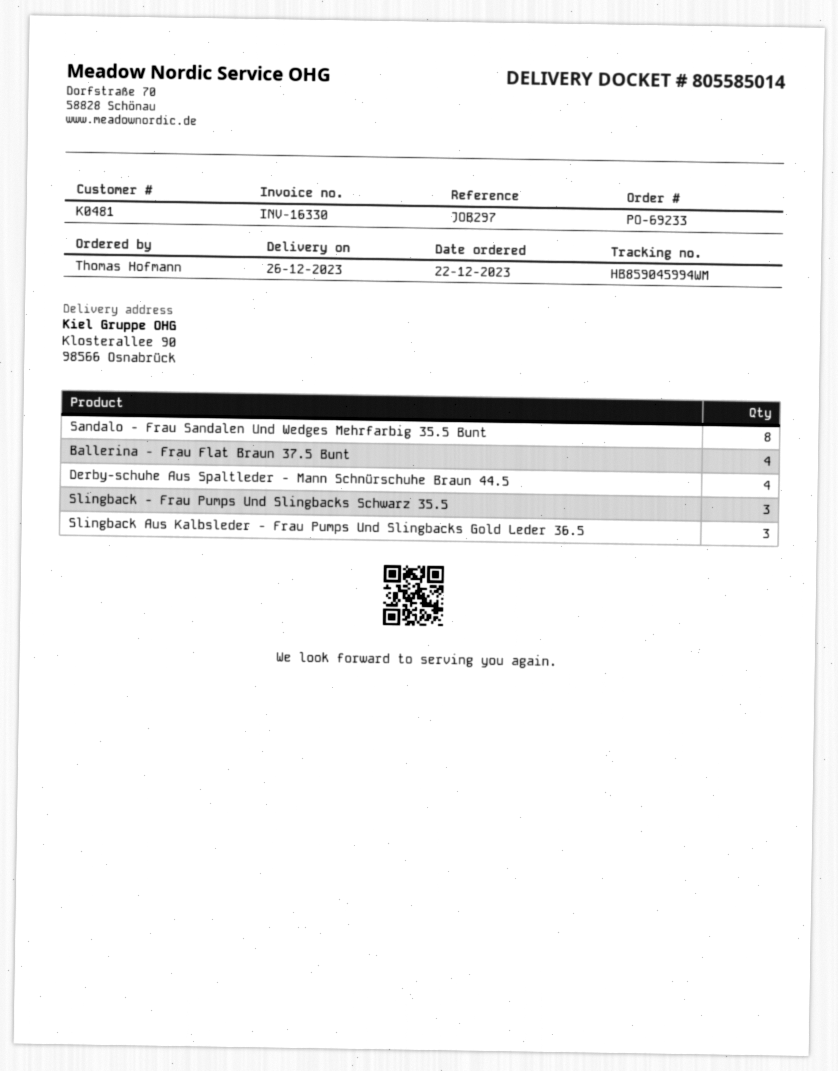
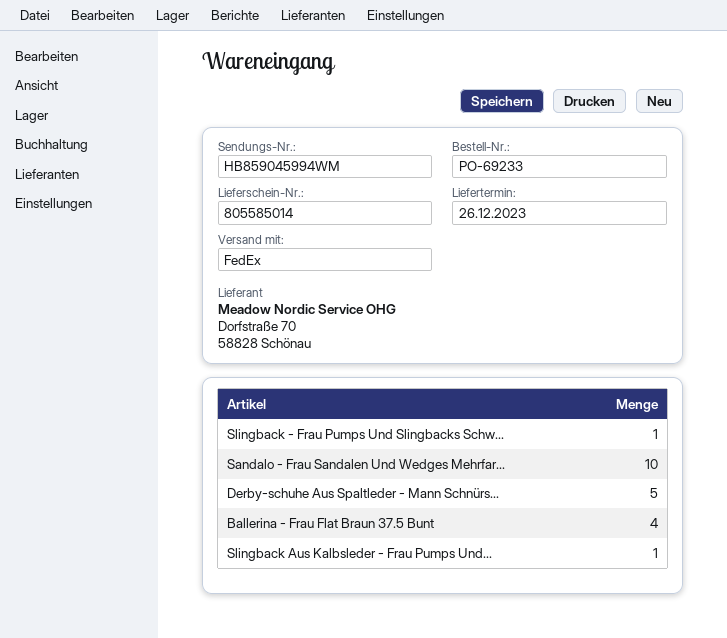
Sandalo - Frau Sandalen Und Wedges Mehrfarbig 35.5 Bunt: 8 -> 10
Derby-schuhe Aus Spaltleder - Mann Schnürschuhe Braun 44.5: 4 -> 5
Slingback - Frau Pumps Und Slingbacks Schwarz 35.5: 3 -> 1
Slingback Aus Kalbsleder - Frau Pumps Und Slingbacks Gold Leder 36.5: 3 -> 1

